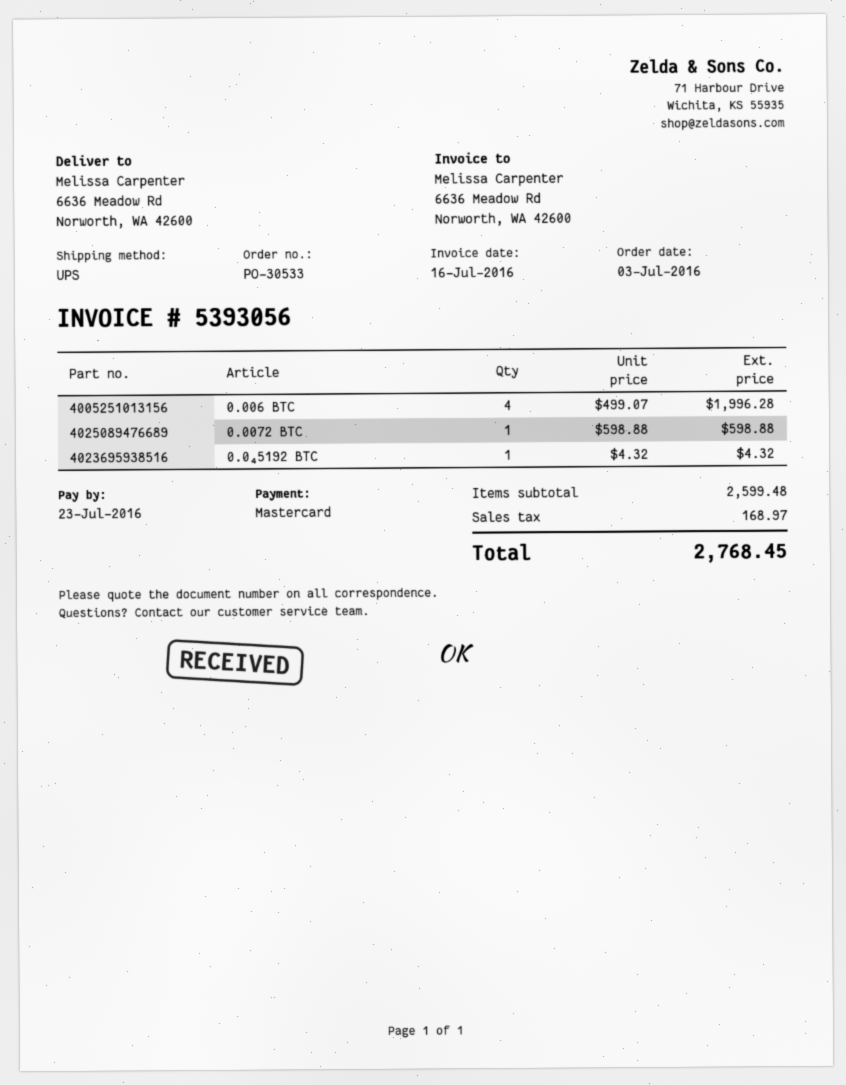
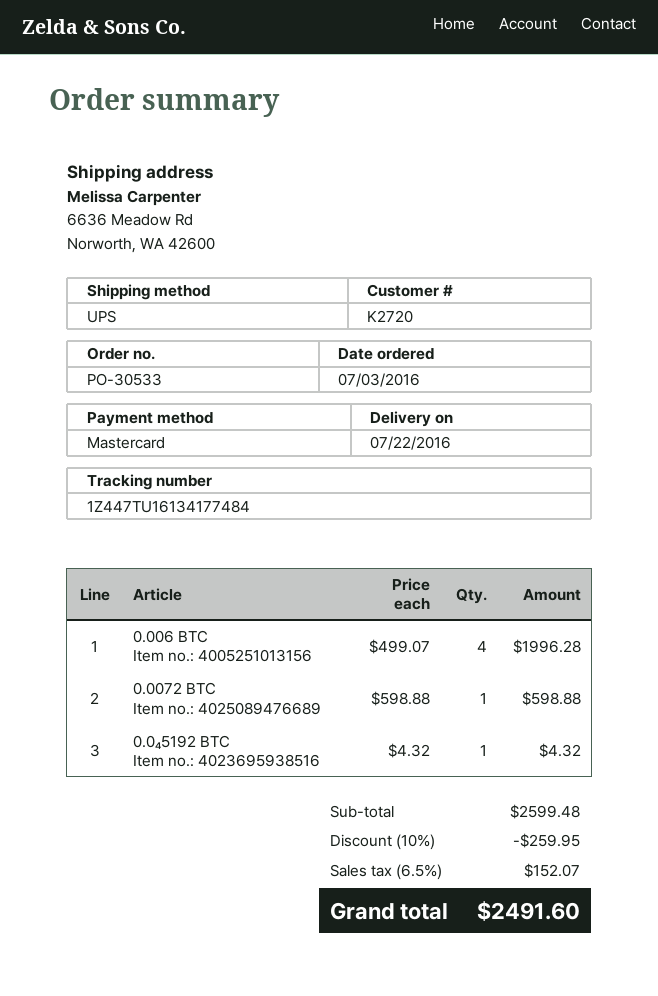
discount: none -> 10% = 259.95
tax: 168.97 -> 152.07
total: 2768.45 -> 2491.60

